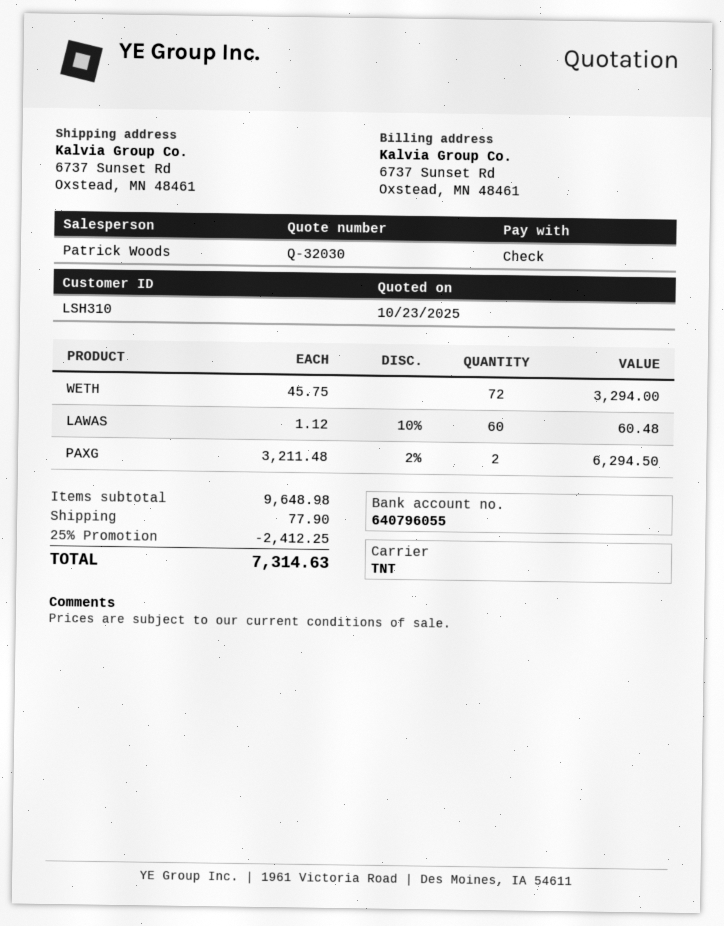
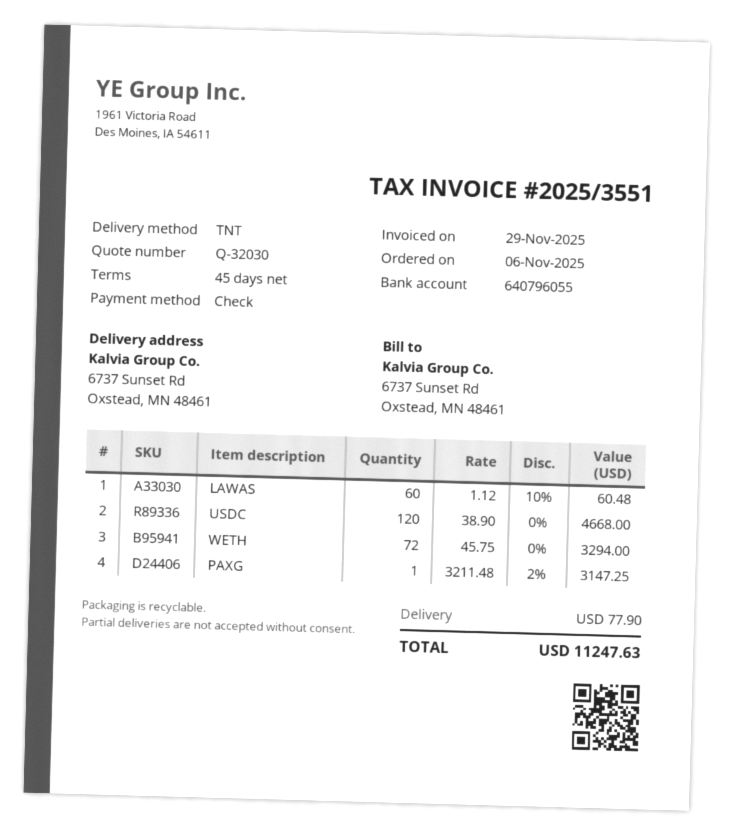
PAXG: 2 x 3211.48 - 2% = 6294.50 -> 1 x 3211.48 - 2% = 3147.25
USDC: none -> 120 x 38.90 = 4668.00
discount: 25% = 2412.25 -> none
total: 7314.63 -> 11247.63

